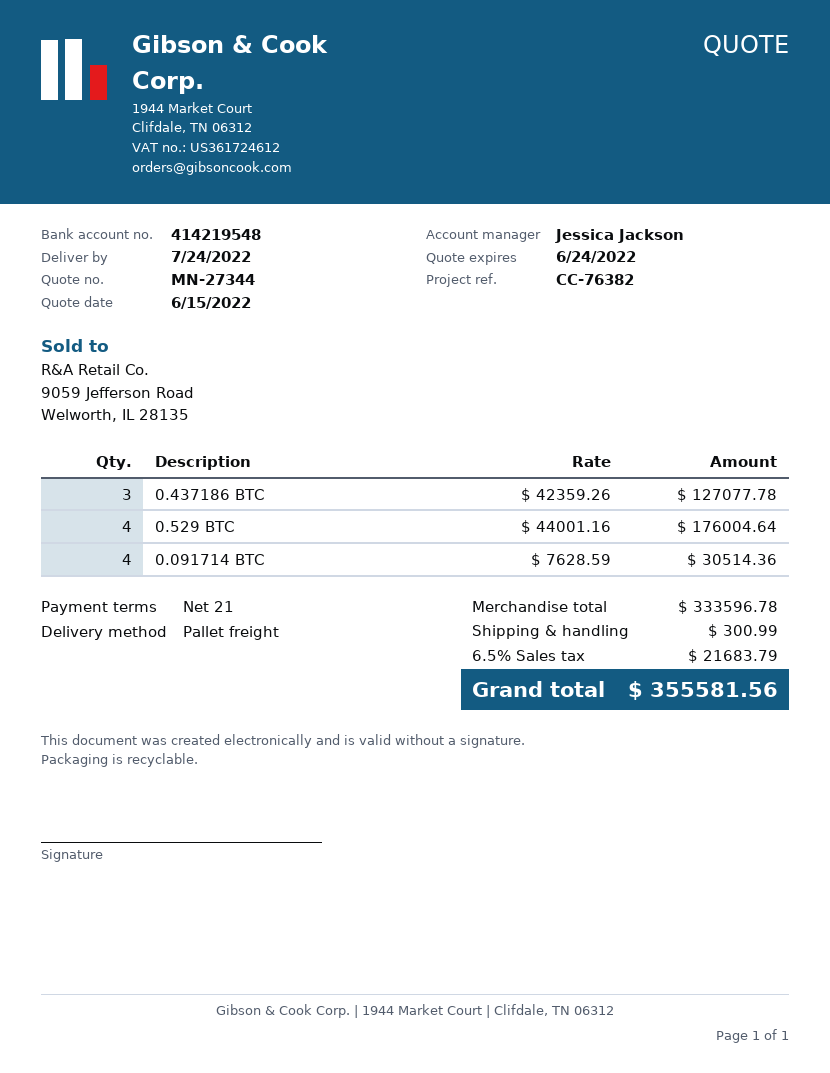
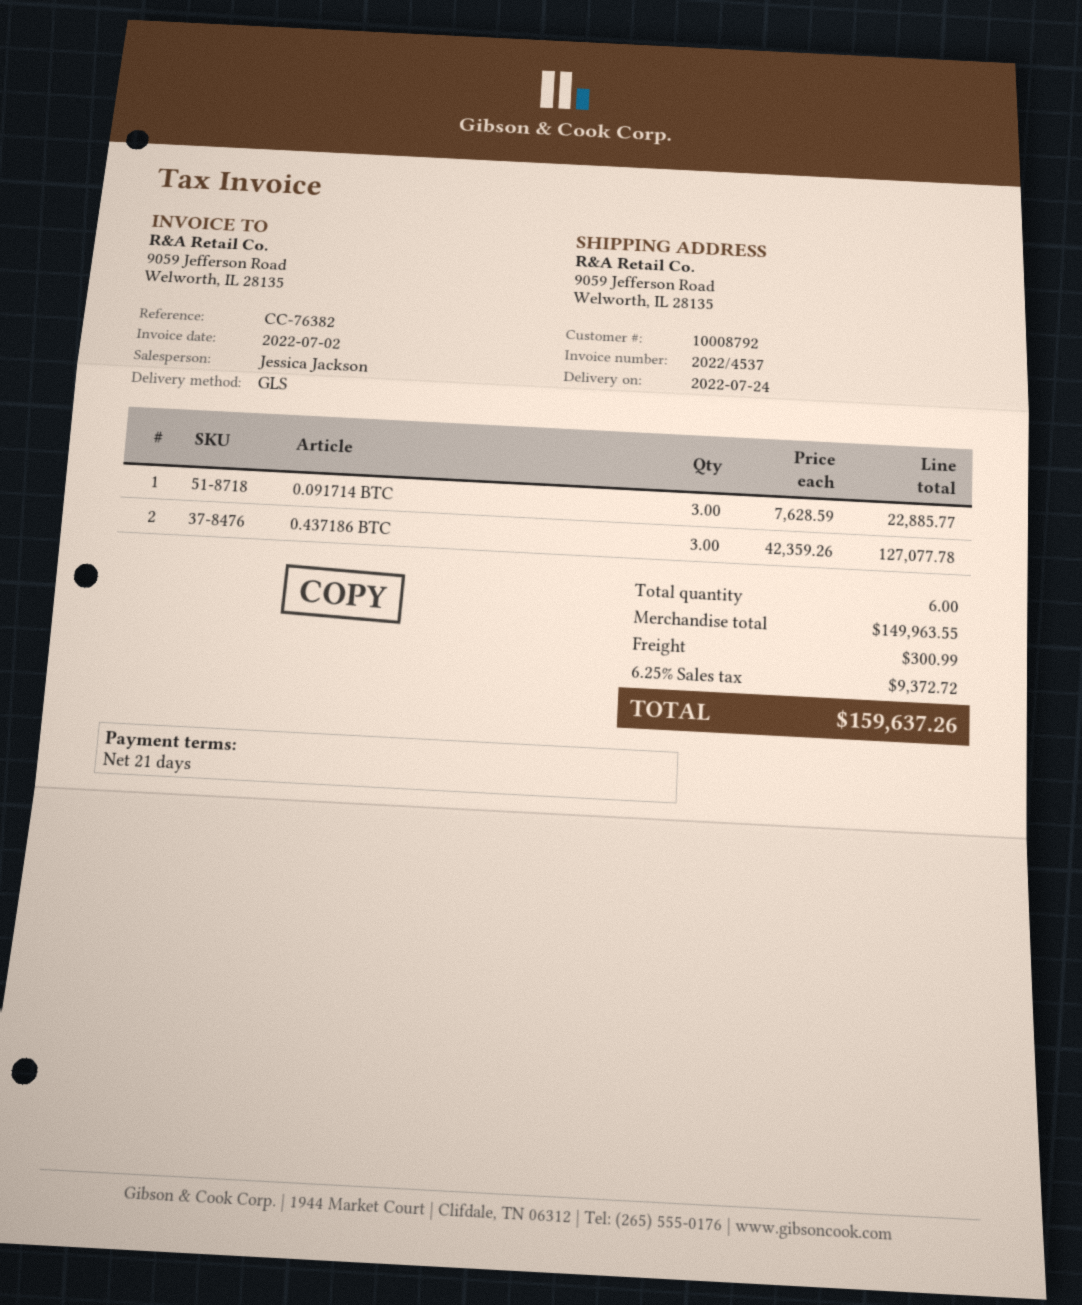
shipping method: pallet freight -> GLS
0.529 BTC: 4 x 44001.16 = 176004.64 -> none
0.091714 BTC: 4 x 7628.59 = 30514.36 -> 3 x 7628.59 = 22885.77
subtotal: 333596.78 -> 149963.55
tax: 6.5% = 21683.79 -> 6.25% = 9372.72
total: 355581.56 -> 159637.26

